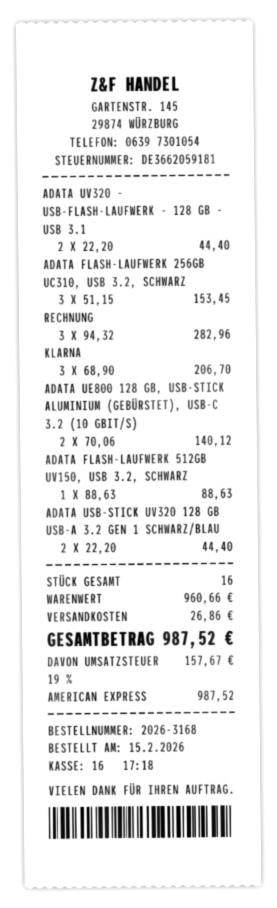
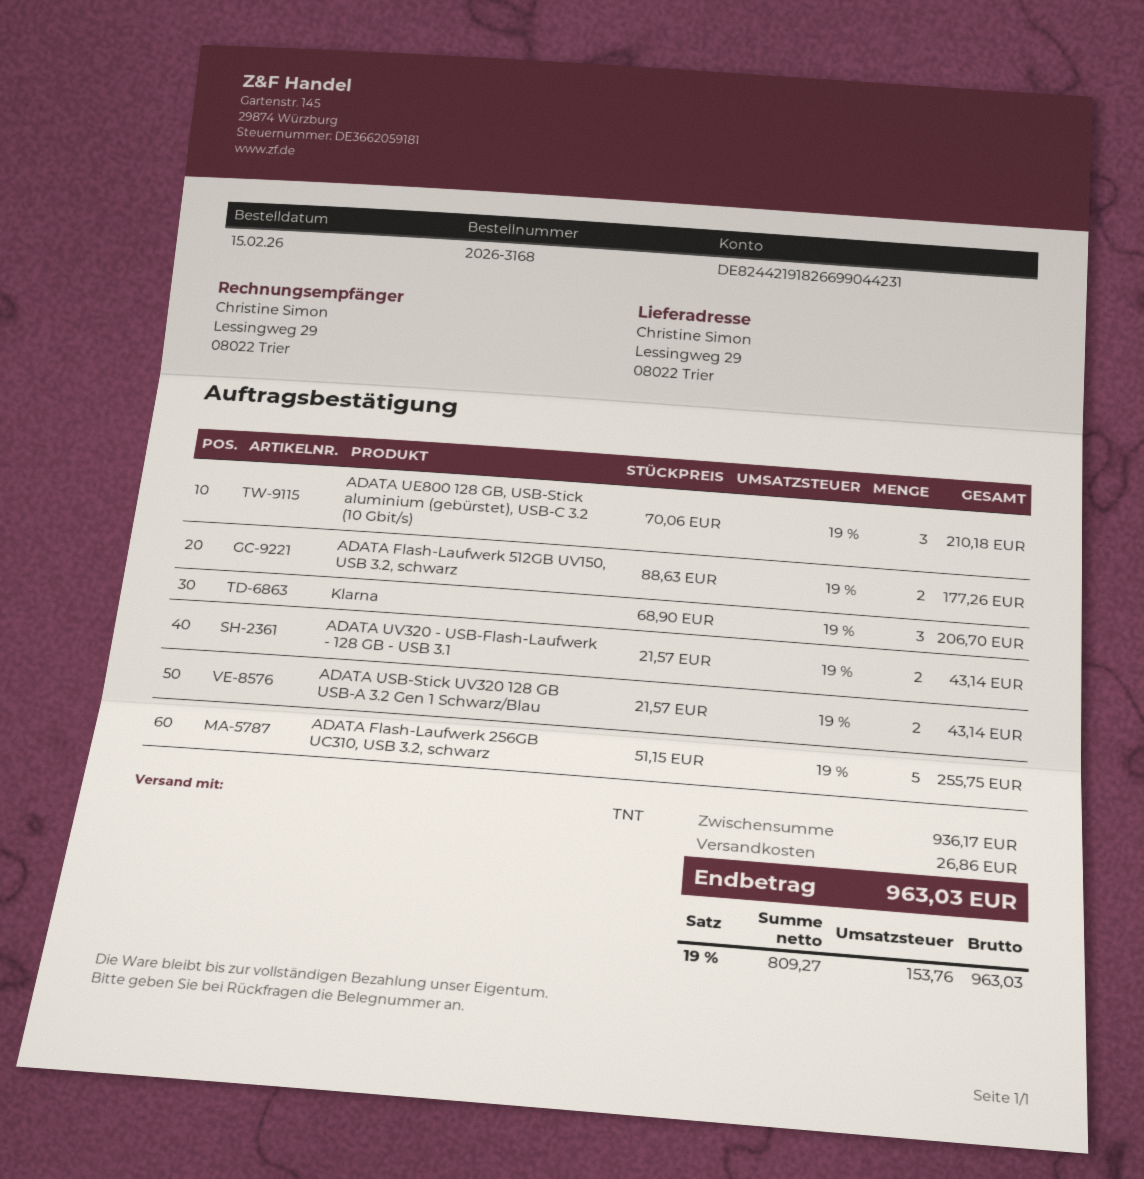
ADATA UV320 - USB-FLASH-LAUFWERK - 128 GB - USB 3.1: 2 x 22.20 = 44.40 -> 2 x 21.57 = 43.14
ADATA FLASH-LAUFWERK 256GB UC310, USB 3.2, SCHWARZ: 3 x 51.15 = 153.45 -> 5 x 51.15 = 255.75
RECHNUNG: 3 x 94.32 = 282.96 -> none
ADATA UE800 128 GB, USB-STICK ALUMINIUM (GEBÜRSTET), USB-C 3.2 (10 GBIT/S): 2 x 70.06 = 140.12 -> 3 x 70.06 = 210.18
ADATA FLASH-LAUFWERK 512GB UV150, USB 3.2, SCHWARZ: 1 x 88.63 = 88.63 -> 2 x 88.63 = 177.26
ADATA USB-STICK UV320 128 GB USB-A 3.2 GEN 1 SCHWARZ/BLAU: 2 x 22.20 = 44.40 -> 2 x 21.57 = 43.14
subtotal: 960.66 -> 936.17
tax: 19% = 157.67 -> 19% = 153.76
total: 987.52 -> 963.03

